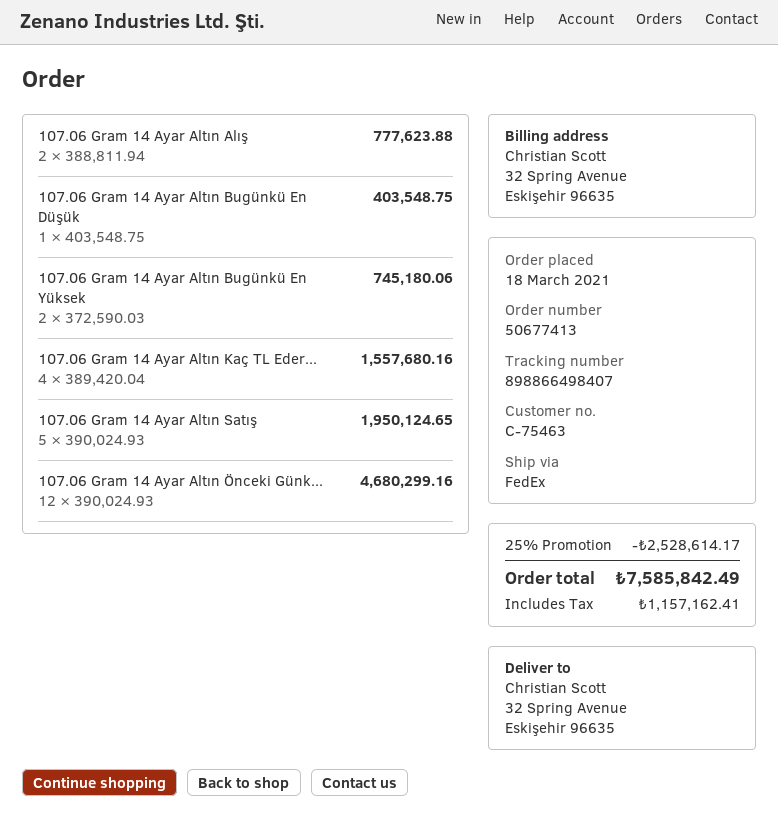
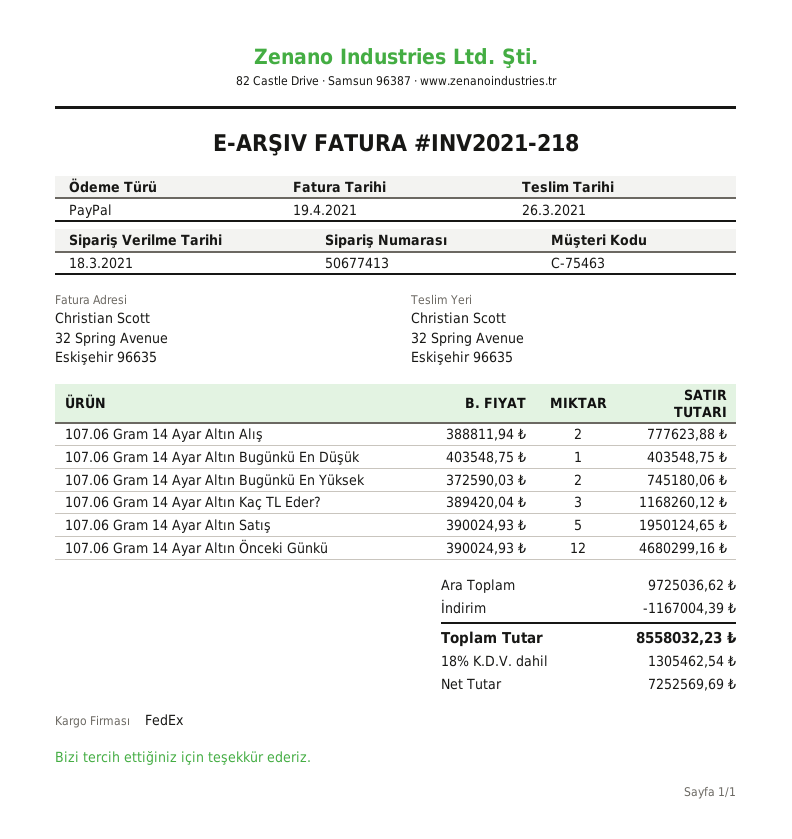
107.06 Gram 14 Ayar Altın Kaç TL Eder...: 4 x 389420.04 = 1557680.16 -> 3 x 389420.04 = 1168260.12
discount: 2528614.17 -> 1167004.39
tax: 1157162.41 -> 1305462.54
total: 7585842.49 -> 8558032.23

